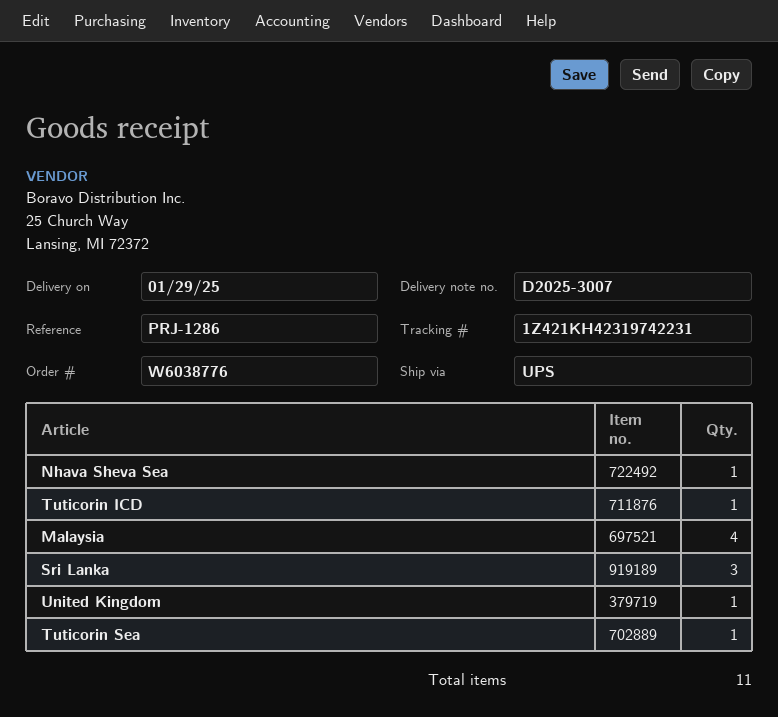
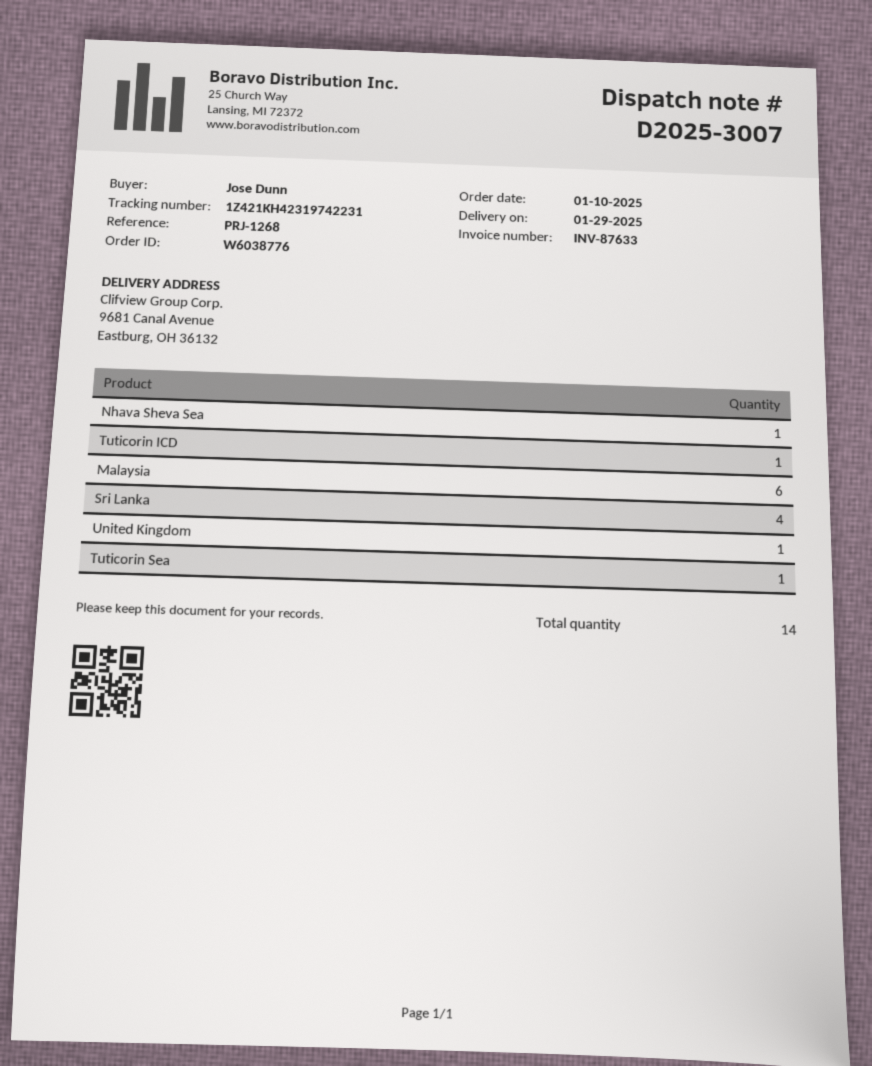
reference: PRJ-1286 -> PRJ-1268
Malaysia: 4 -> 6
Sri Lanka: 3 -> 4
total quantity: 11 -> 14

